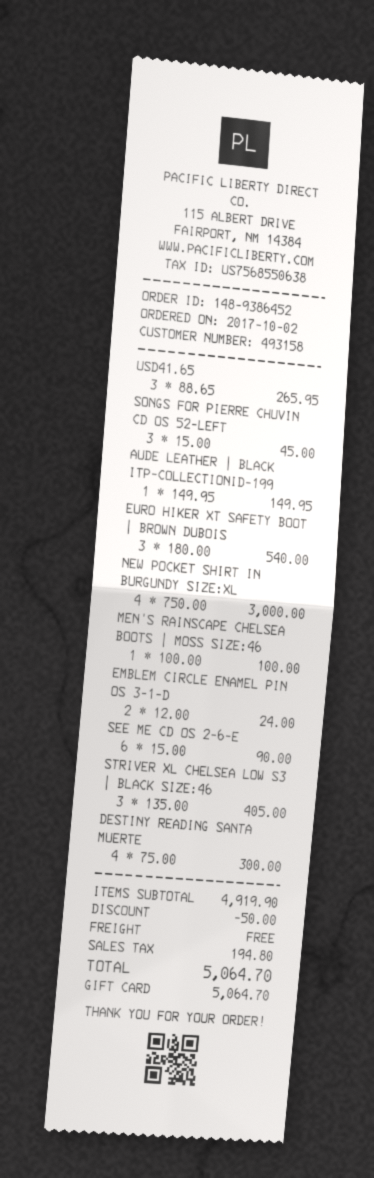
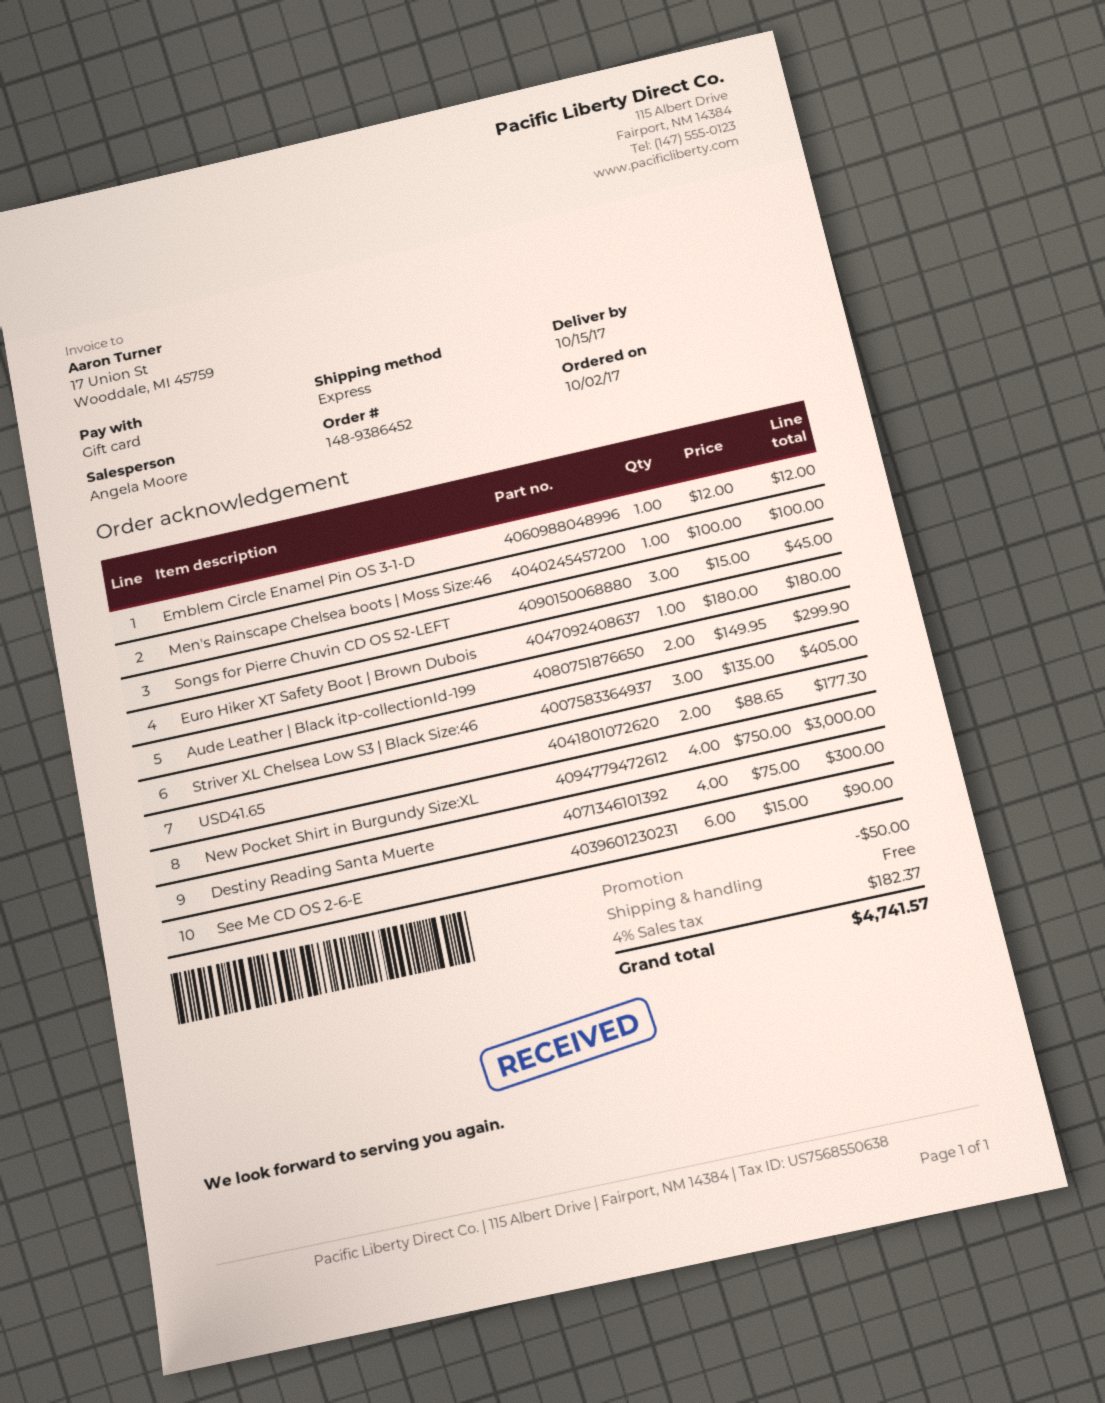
USD41.65: 3 x 88.65 = 265.95 -> 2 x 88.65 = 177.30
AUDE LEATHER | BLACK ITP-COLLECTIONID-199: 1 x 149.95 = 149.95 -> 2 x 149.95 = 299.90
EURO HIKER XT SAFETY BOOT | BROWN DUBOIS: 3 x 180.00 = 540.00 -> 1 x 180.00 = 180.00
EMBLEM CIRCLE ENAMEL PIN OS 3-1-D: 2 x 12.00 = 24.00 -> 1 x 12.00 = 12.00
tax: 194.80 -> 182.37
total: 5064.70 -> 4741.57

